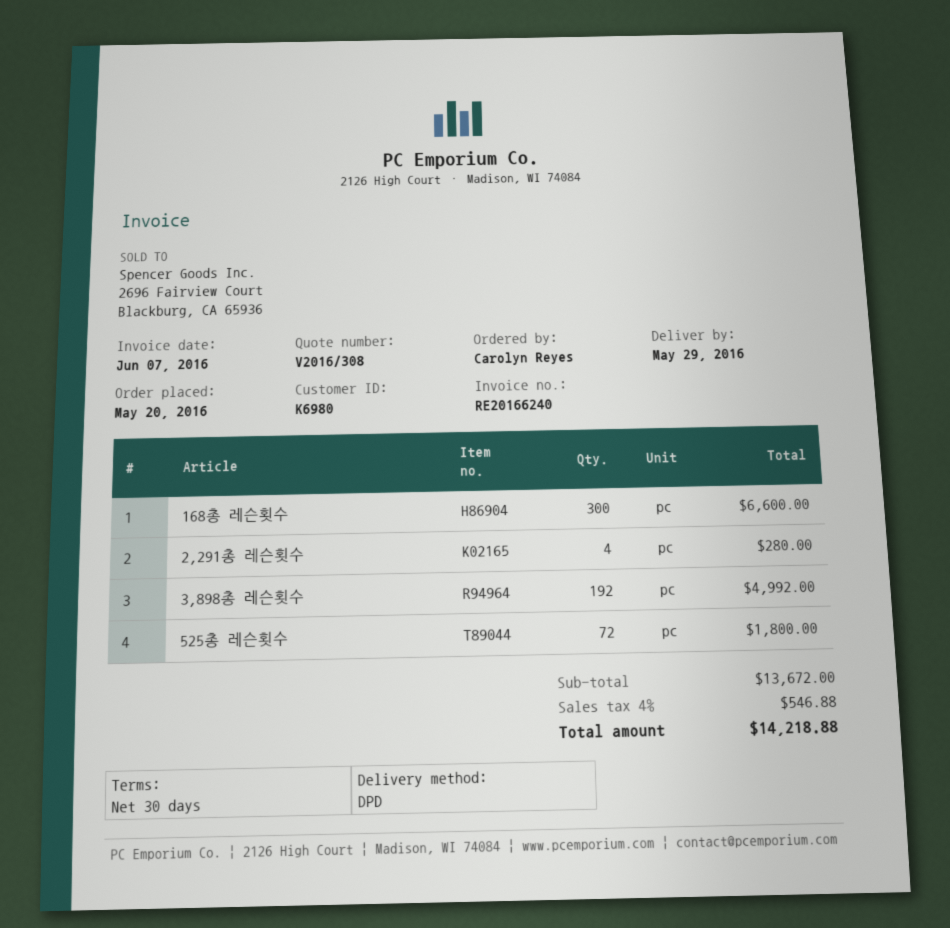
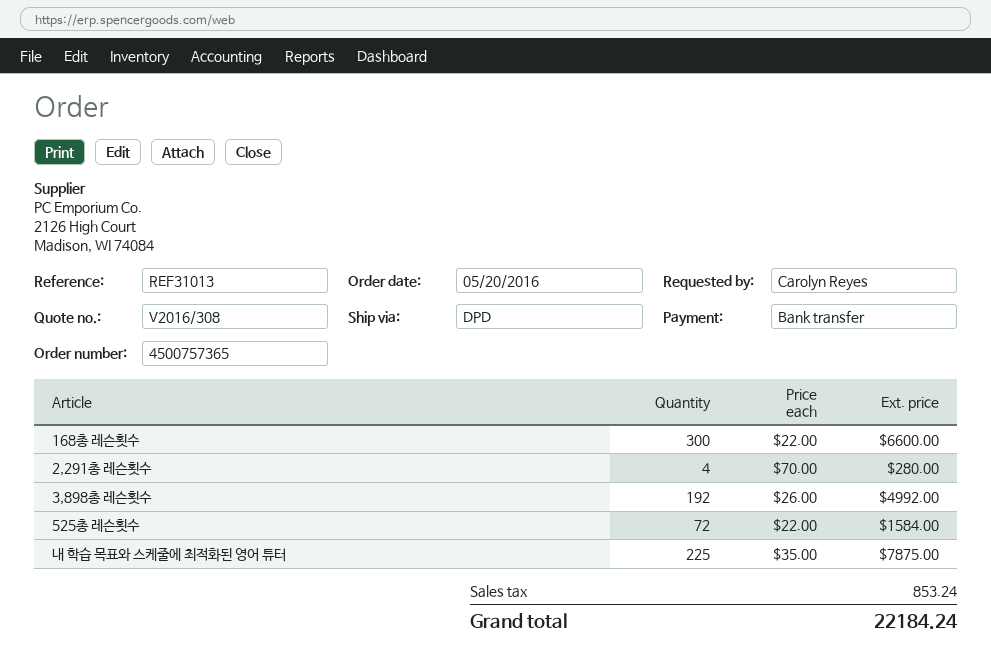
525총 레슨횟수: 72 for 1800.00 -> 72 for 1584.00
내 학습 목표와 스케줄에 최적화된 영어 튜터: none -> 225 for 7875.00
tax: 546.88 -> 853.24
total: 14218.88 -> 22184.24

